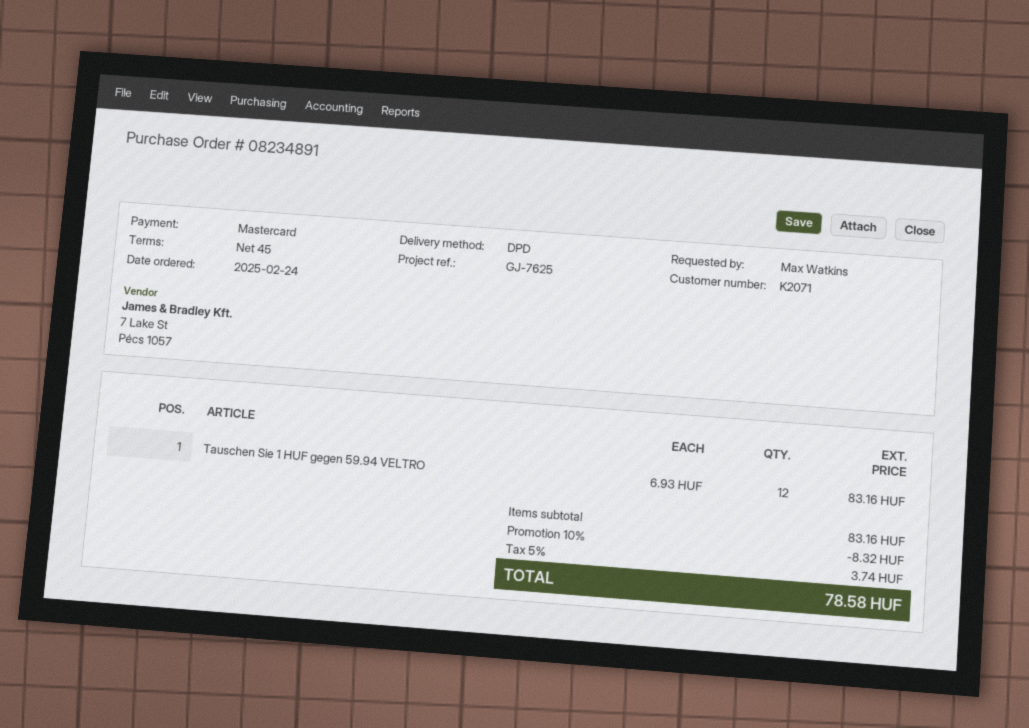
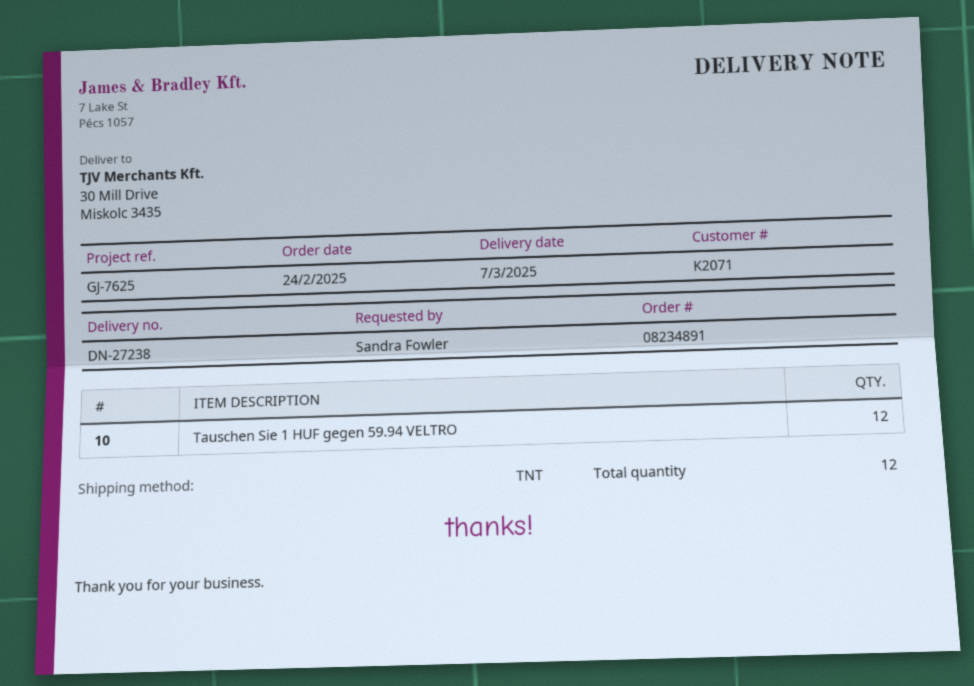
ordered by: Max Watkins -> Sandra Fowler
shipping method: DPD -> TNT

